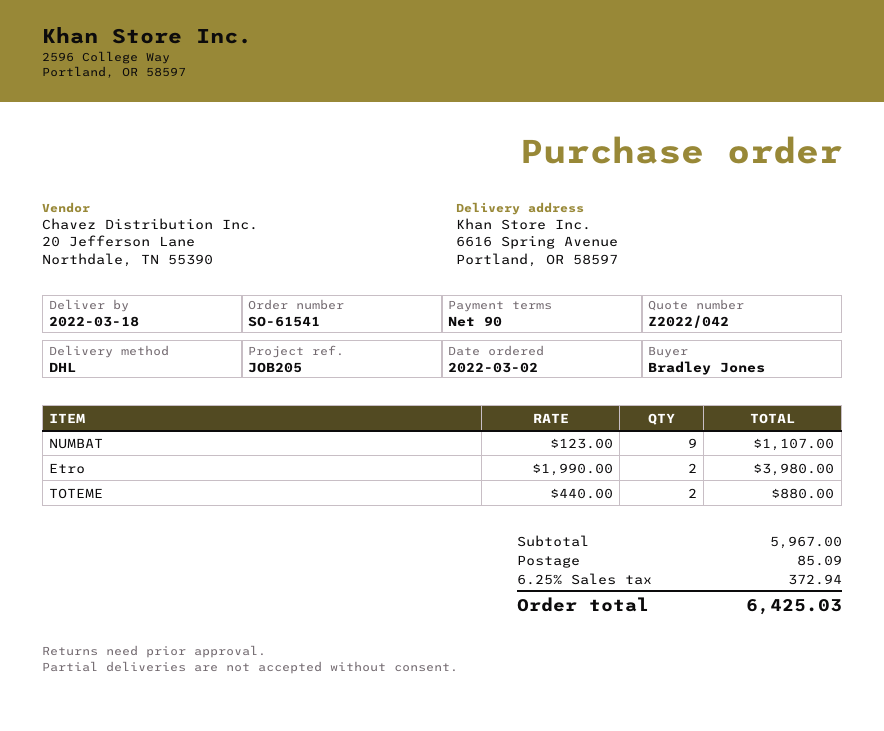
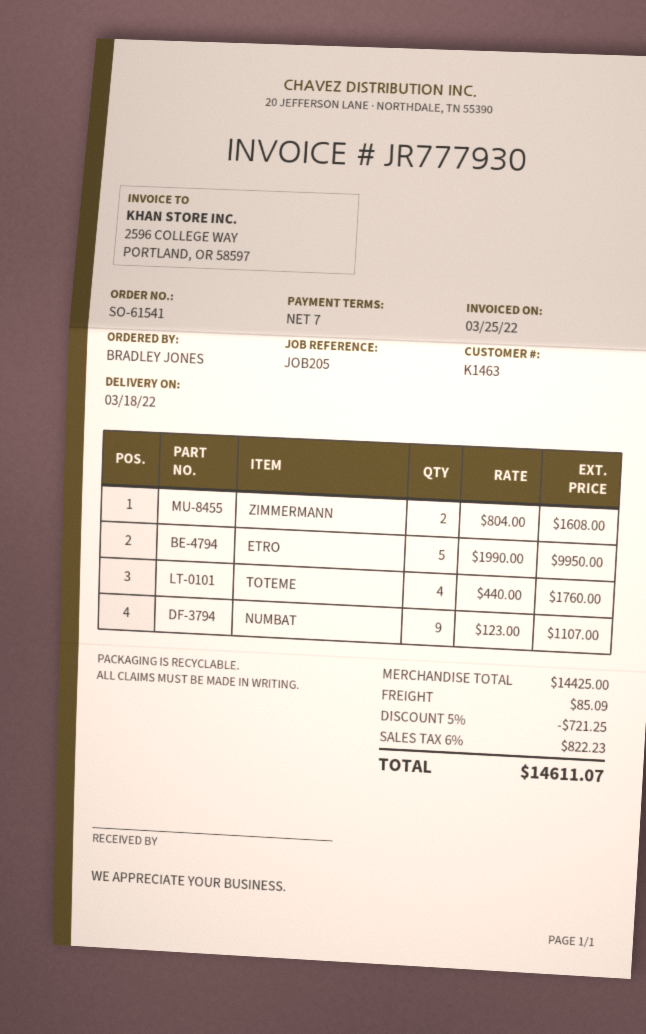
payment terms: 90 days -> 7 days
Etro: 2 x 1990.00 = 3980.00 -> 5 x 1990.00 = 9950.00
TOTEME: 2 x 440.00 = 880.00 -> 4 x 440.00 = 1760.00
ZIMMERMANN: none -> 2 x 804.00 = 1608.00
subtotal: 5967.00 -> 14425.00
discount: none -> 5% = 721.25
tax: 6.25% = 372.94 -> 6% = 822.23
total: 6425.03 -> 14611.07

